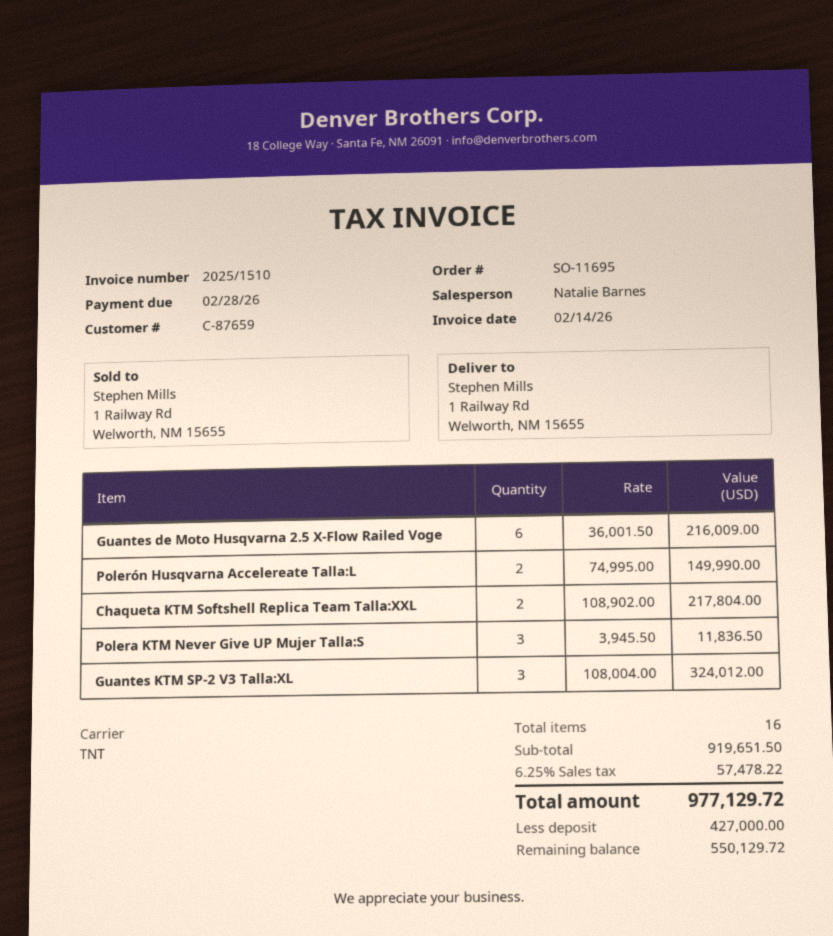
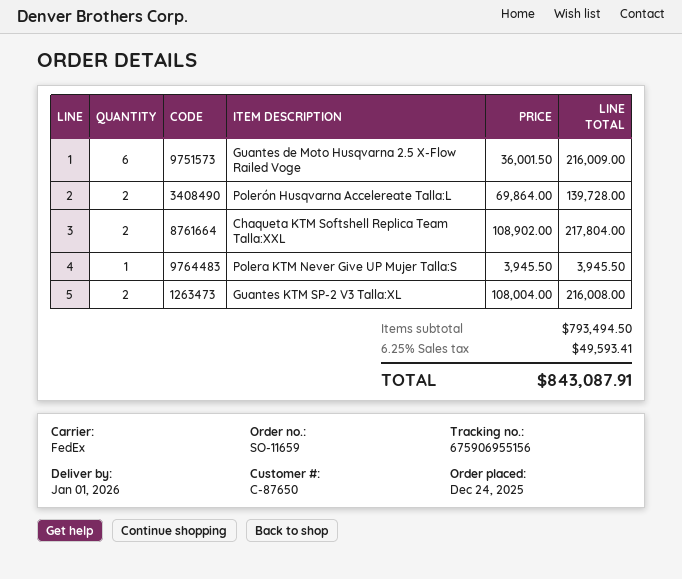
order number: SO-11695 -> SO-11659
customer number: C-87659 -> C-87650
shipping method: TNT -> FedEx
Polerón Husqvarna Accelereate Talla:L: 2 x 74995.00 = 149990.00 -> 2 x 69864.00 = 139728.00
Polera KTM Never Give UP Mujer Talla:S: 3 x 3945.50 = 11836.50 -> 1 x 3945.50 = 3945.50
Guantes KTM SP-2 V3 Talla:XL: 3 x 108004.00 = 324012.00 -> 2 x 108004.00 = 216008.00
subtotal: 919651.50 -> 793494.50
tax: 6.25% = 57478.22 -> 6.25% = 49593.41
total: 977129.72 -> 843087.91

